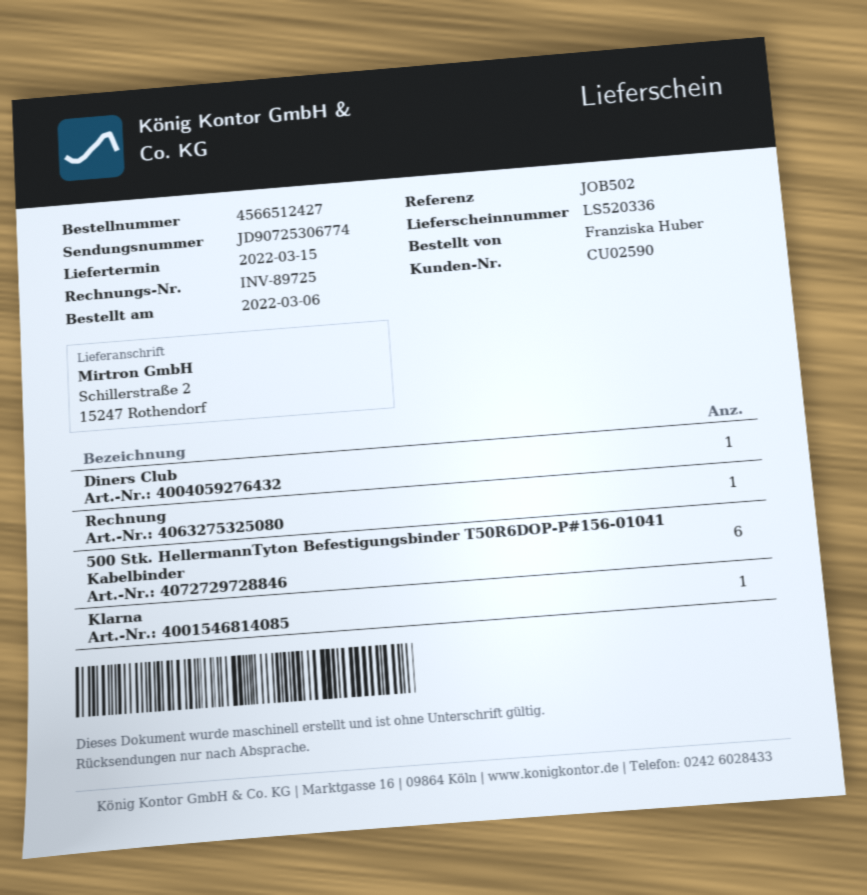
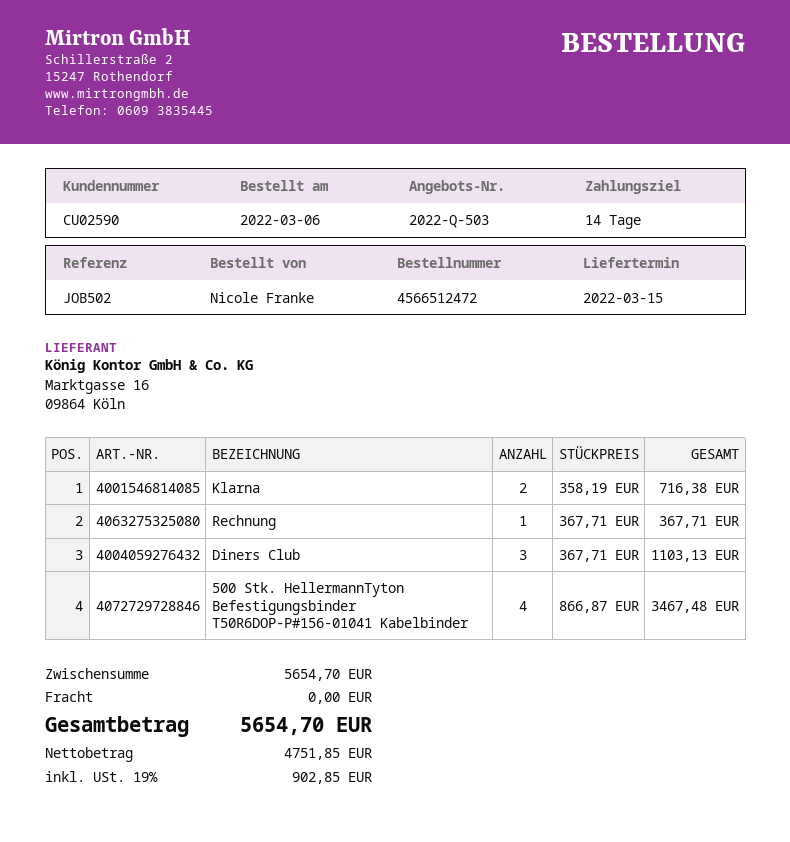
order number: 4566512427 -> 4566512472
ordered by: Franziska Huber -> Nicole Franke
Diners Club: 1 -> 3
500 Stk. HellermannTyton Befestigungsbinder T50R6DOP-P#156-01041 Kabelbinder: 6 -> 4
Klarna: 1 -> 2

